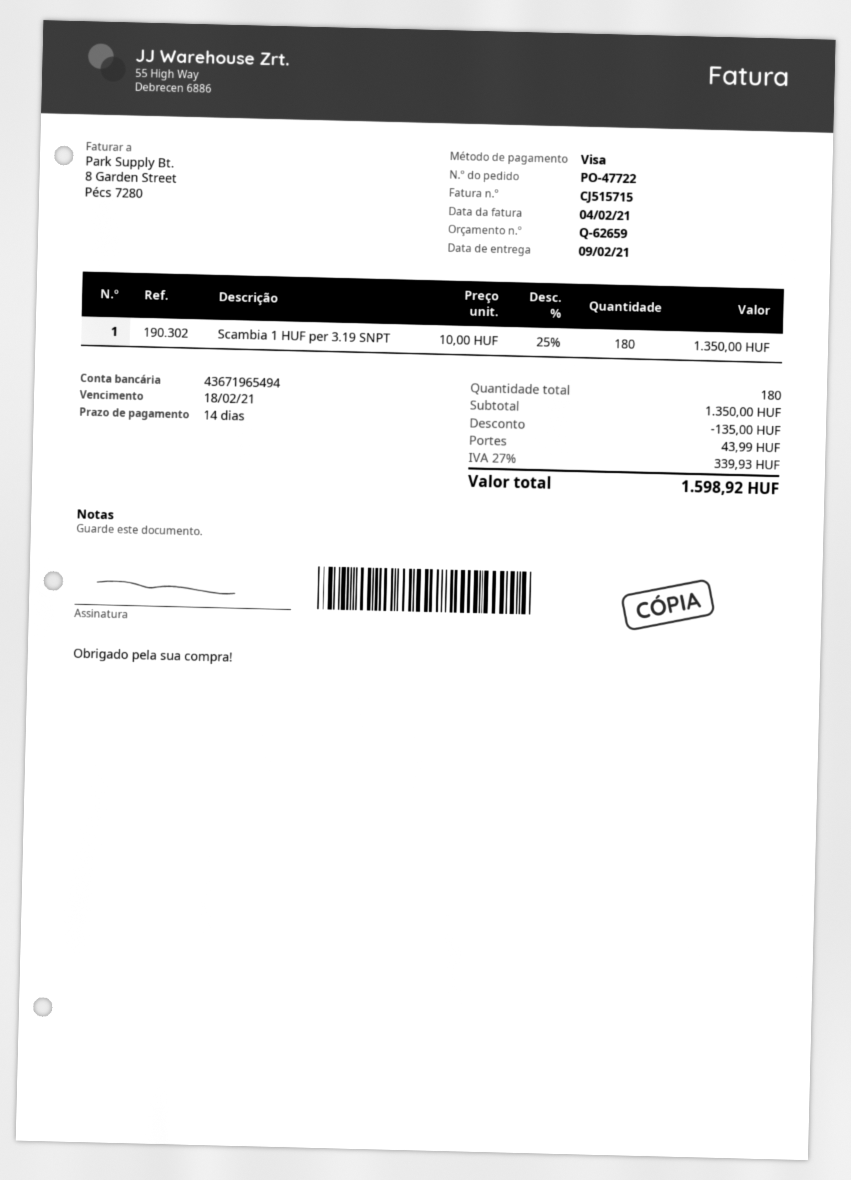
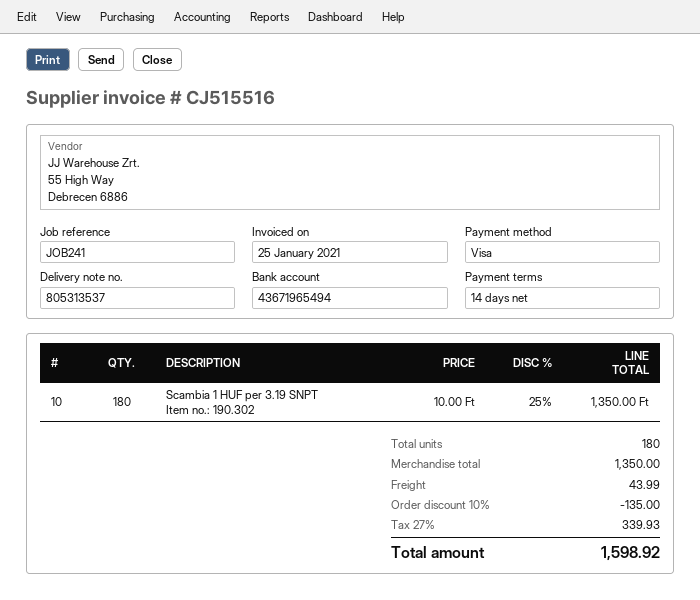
invoice number: CJ515715 -> CJ515516
invoice date: 2021-02-04 -> 2021-01-25

